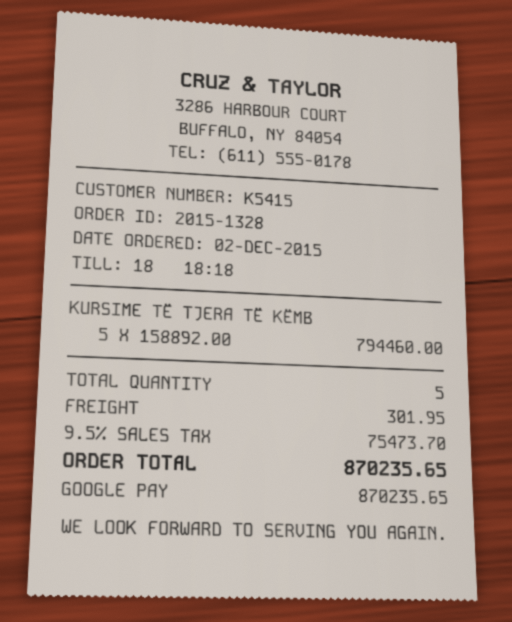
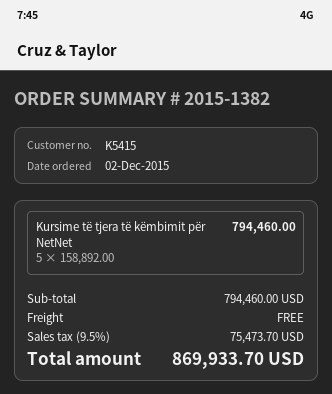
order number: 2015-1328 -> 2015-1382
shipping: 301.95 -> 0.00
total: 870235.65 -> 869933.70

